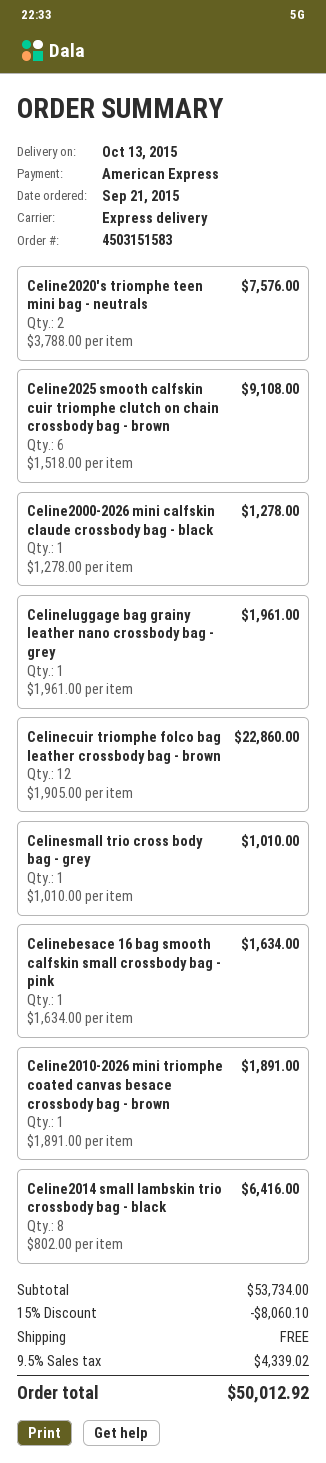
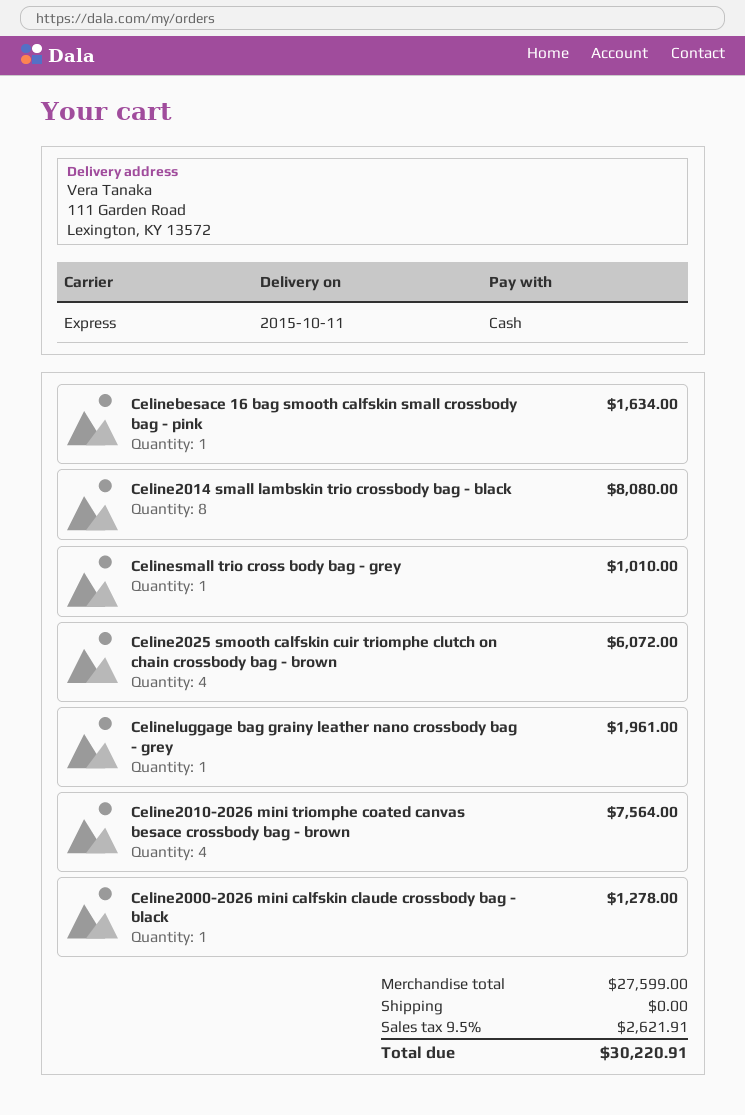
delivery date: 2015-10-13 -> 2015-10-11
payment method: American Express -> cash
Celine2020's triomphe teen mini bag - neutrals: 2 for 7576.00 -> none
Celine2025 smooth calfskin cuir triomphe clutch on chain crossbody bag - brown: 6 for 9108.00 -> 4 for 6072.00
Celinecuir triomphe folco bag leather crossbody bag - brown: 12 for 22860.00 -> none
Celine2010-2026 mini triomphe coated canvas besace crossbody bag - brown: 1 for 1891.00 -> 4 for 7564.00
Celine2014 small lambskin trio crossbody bag - black: 8 for 6416.00 -> 8 for 8080.00
subtotal: 53734.00 -> 27599.00
discount: 15% = 8060.10 -> none
tax: 9.5% = 4339.02 -> 9.5% = 2621.91
total: 50012.92 -> 30220.91

